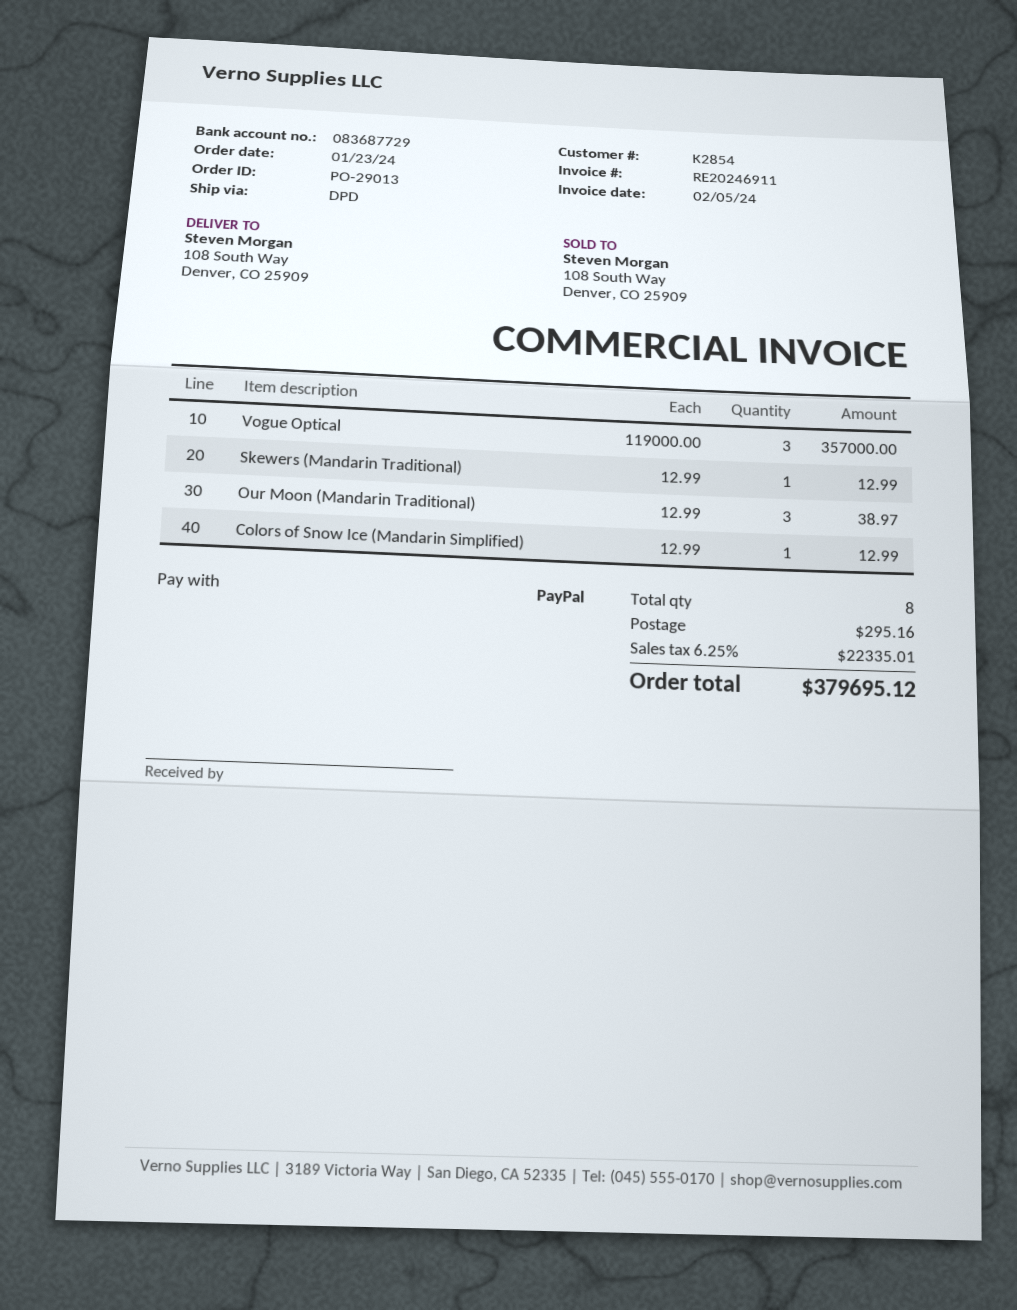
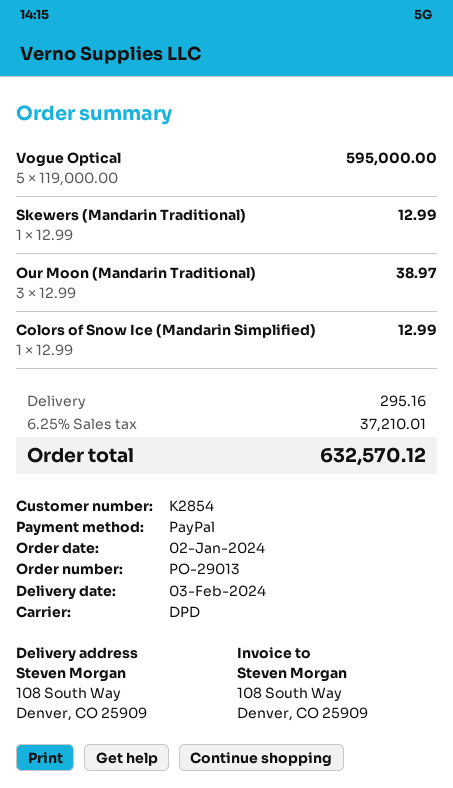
order date: 2024-01-23 -> 2024-01-02
Vogue Optical: 3 x 119000.00 = 357000.00 -> 5 x 119000.00 = 595000.00
tax: 6.25% = 22335.01 -> 6.25% = 37210.01
total: 379695.12 -> 632570.12

